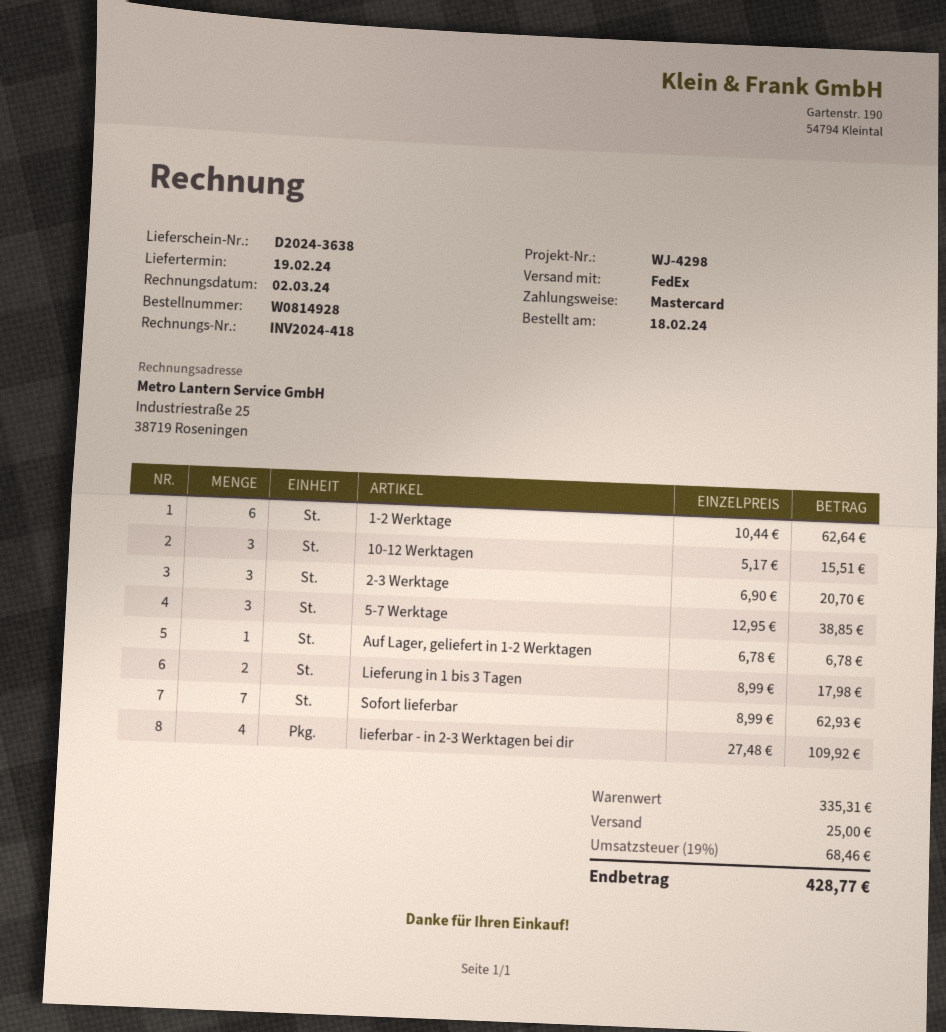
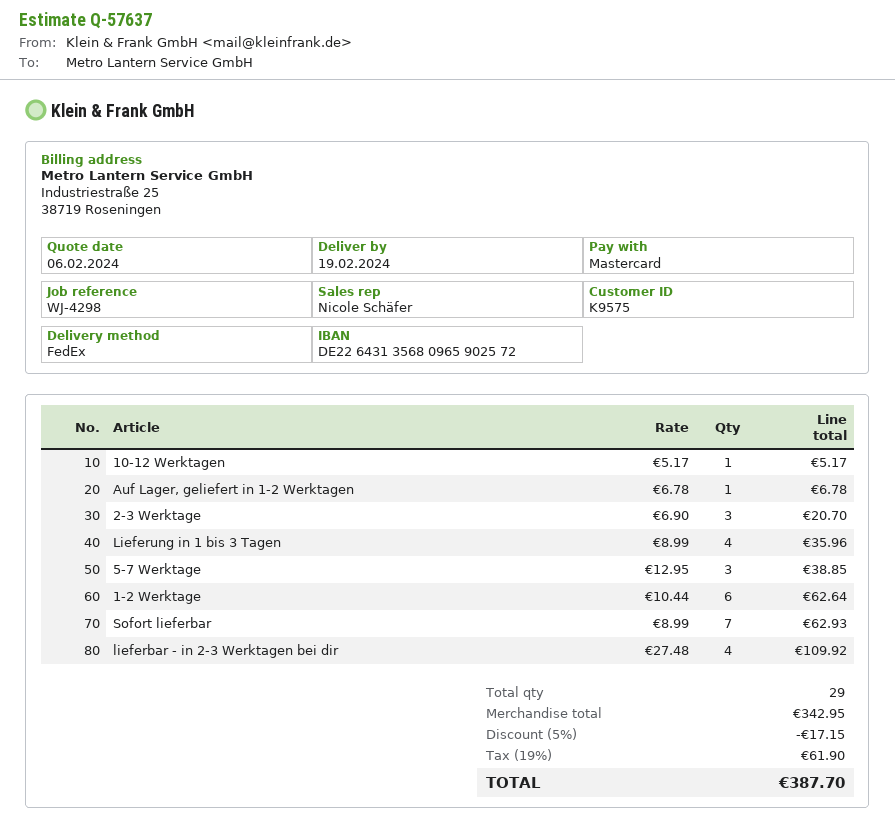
10-12 Werktagen: 3 x 5.17 = 15.51 -> 1 x 5.17 = 5.17
Lieferung in 1 bis 3 Tagen: 2 x 8.99 = 17.98 -> 4 x 8.99 = 35.96
subtotal: 335.31 -> 342.95
discount: none -> 5% = 17.15
shipping: 25.00 -> none
tax: 19% = 68.46 -> 19% = 61.90
total: 428.77 -> 387.70

